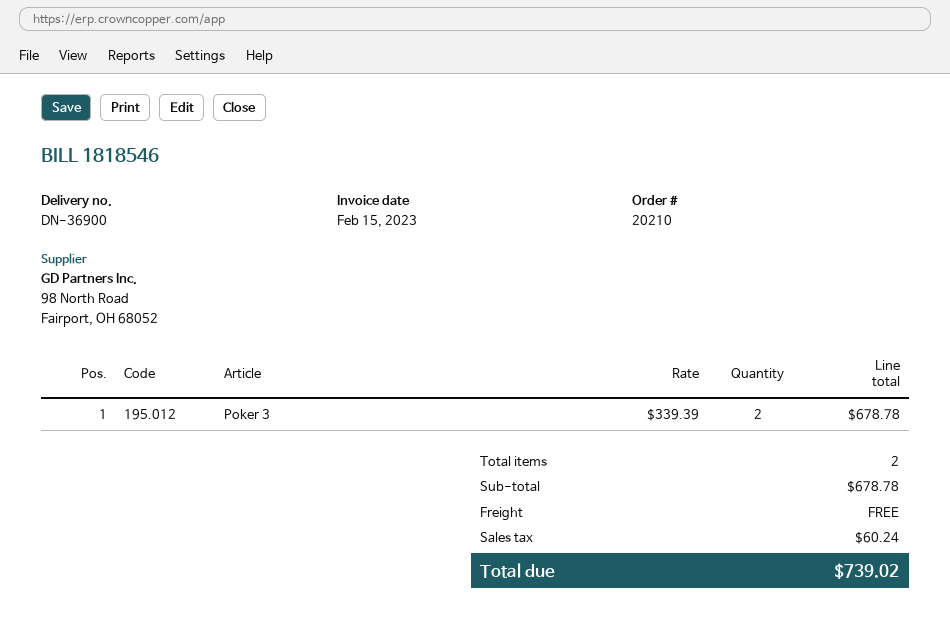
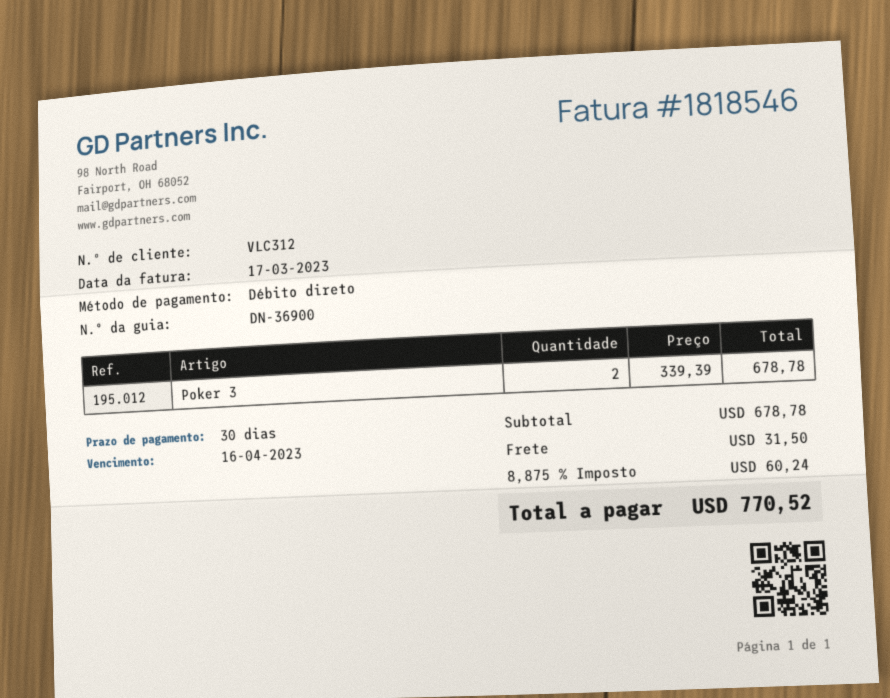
invoice date: 2023-02-15 -> 2023-03-17
shipping: 0.00 -> 31.50
total: 739.02 -> 770.52

